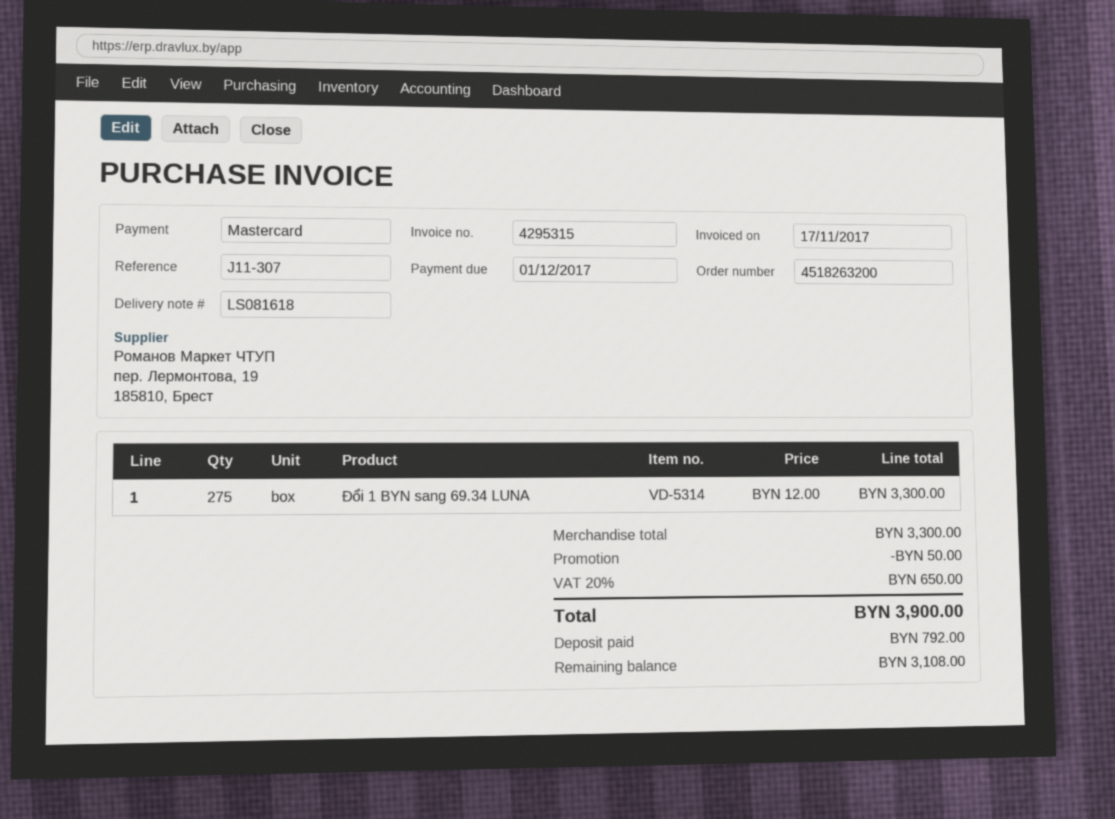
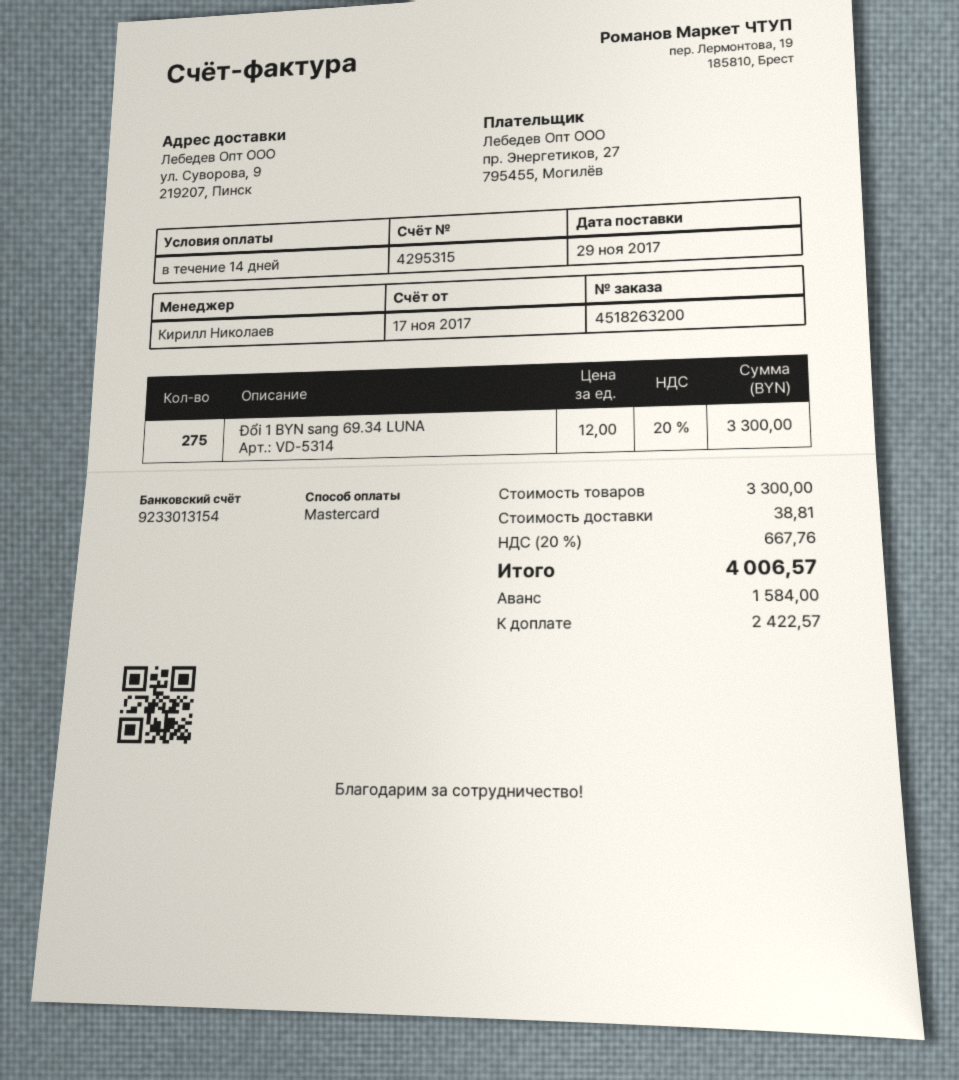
discount: 50.00 -> none
shipping: none -> 38.81
tax: 20% = 650.00 -> 20% = 667.76
total: 3900.00 -> 4006.57
deposit: 792.00 -> 1584.00
balance: 3108.00 -> 2422.57

